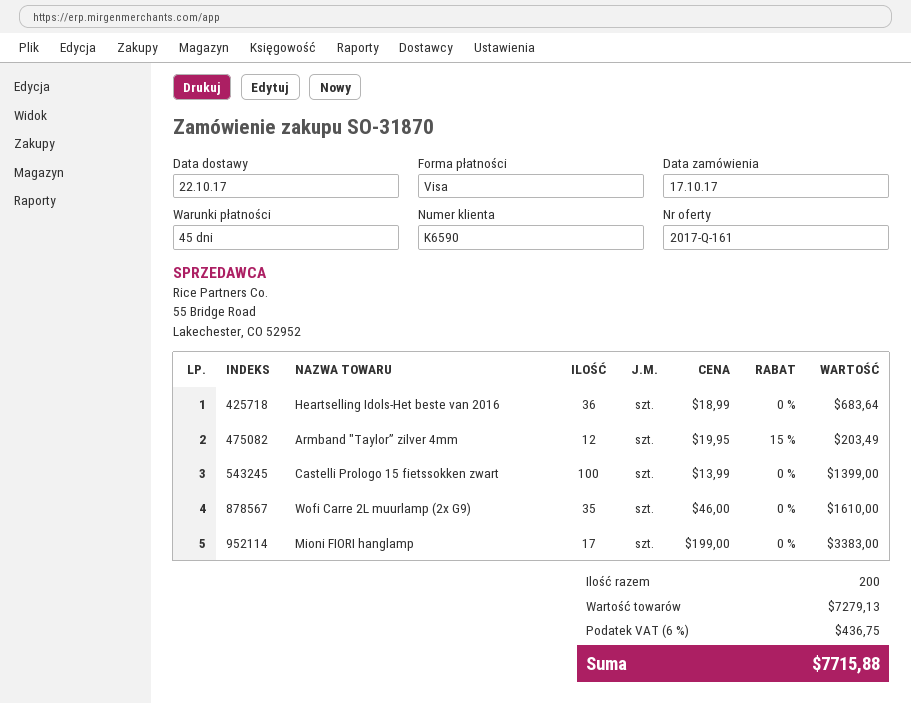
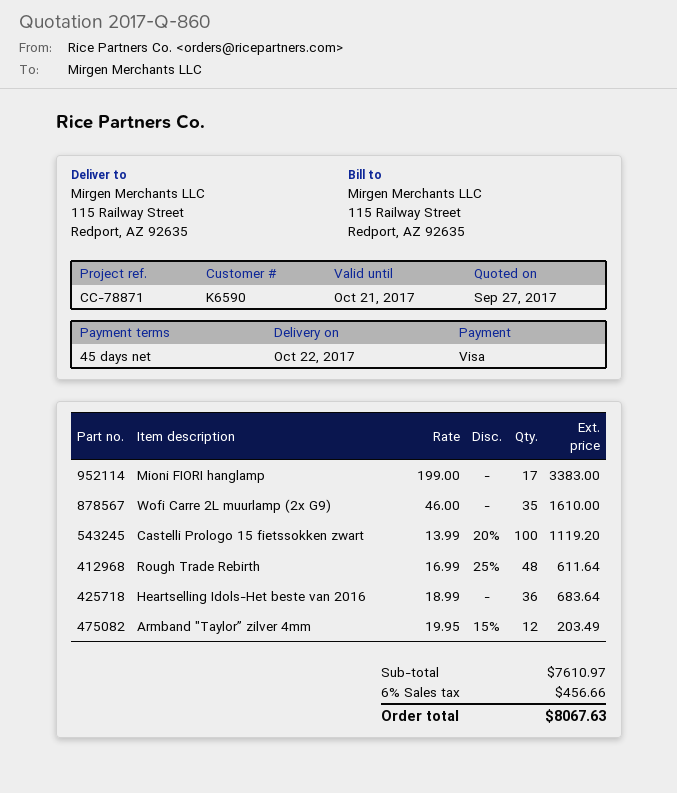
quote number: 2017-Q-161 -> 2017-Q-860
Castelli Prologo 15 fietssokken zwart: 100 x 13.99 = 1399.00 -> 100 x 13.99 - 20% = 1119.20
Rough Trade Rebirth: none -> 48 x 16.99 - 25% = 611.64
subtotal: 7279.13 -> 7610.97
tax: 6% = 436.75 -> 6% = 456.66
total: 7715.88 -> 8067.63

